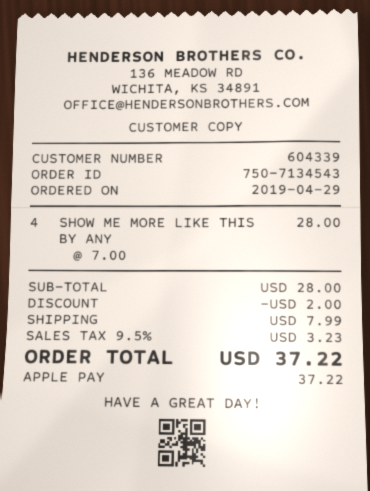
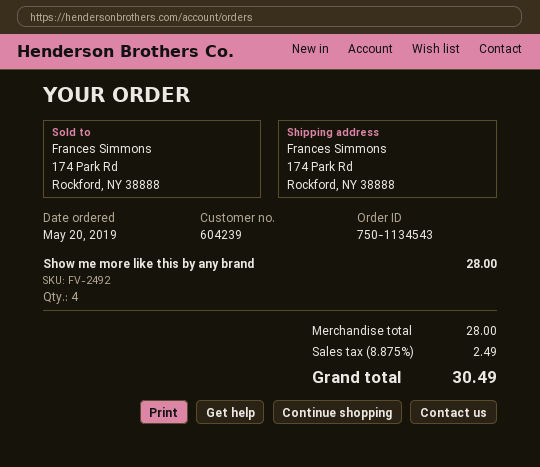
order number: 750-7134543 -> 750-1134543
order date: 2019-04-29 -> 2019-05-20
customer number: 604339 -> 604239
discount: 2.00 -> none
shipping: 7.99 -> none
tax: 9.5% = 3.23 -> 8.875% = 2.49
total: 37.22 -> 30.49

